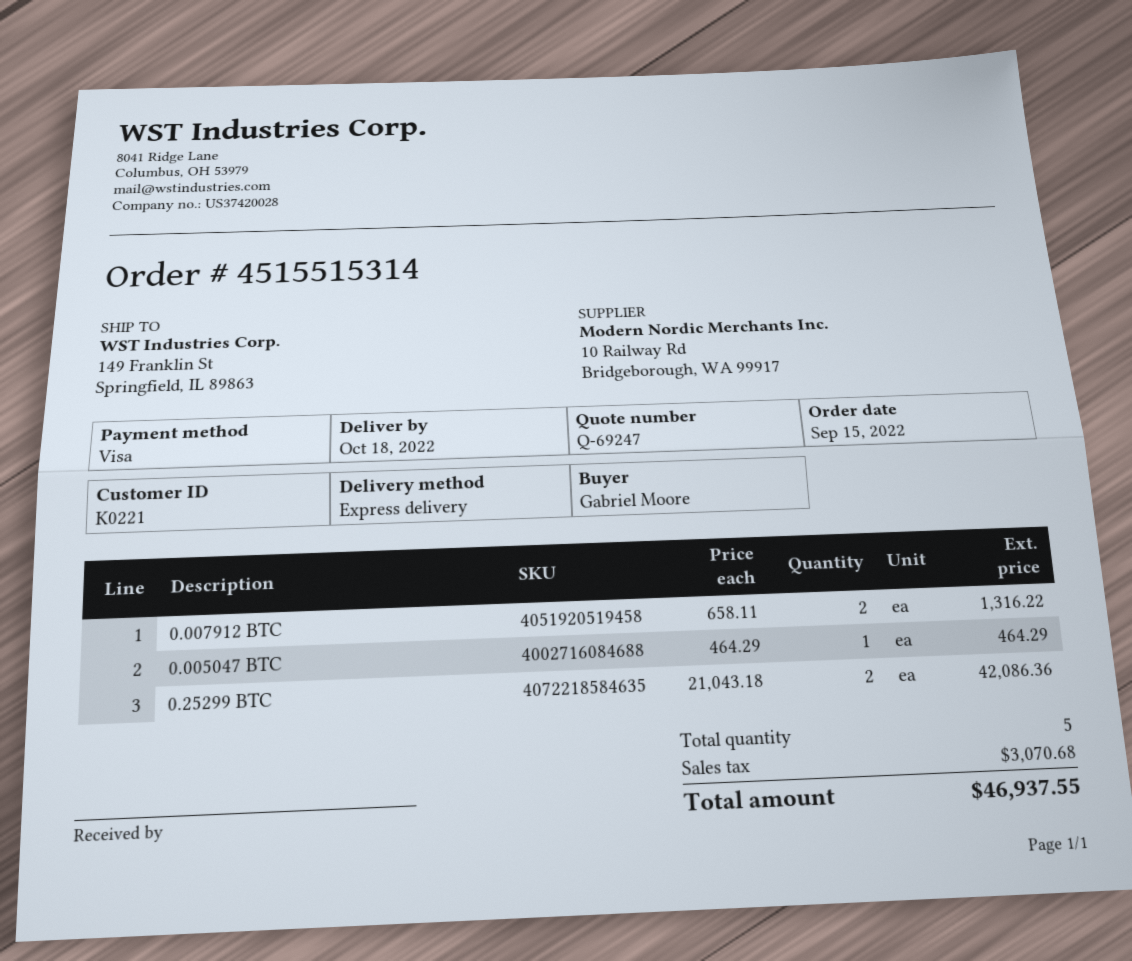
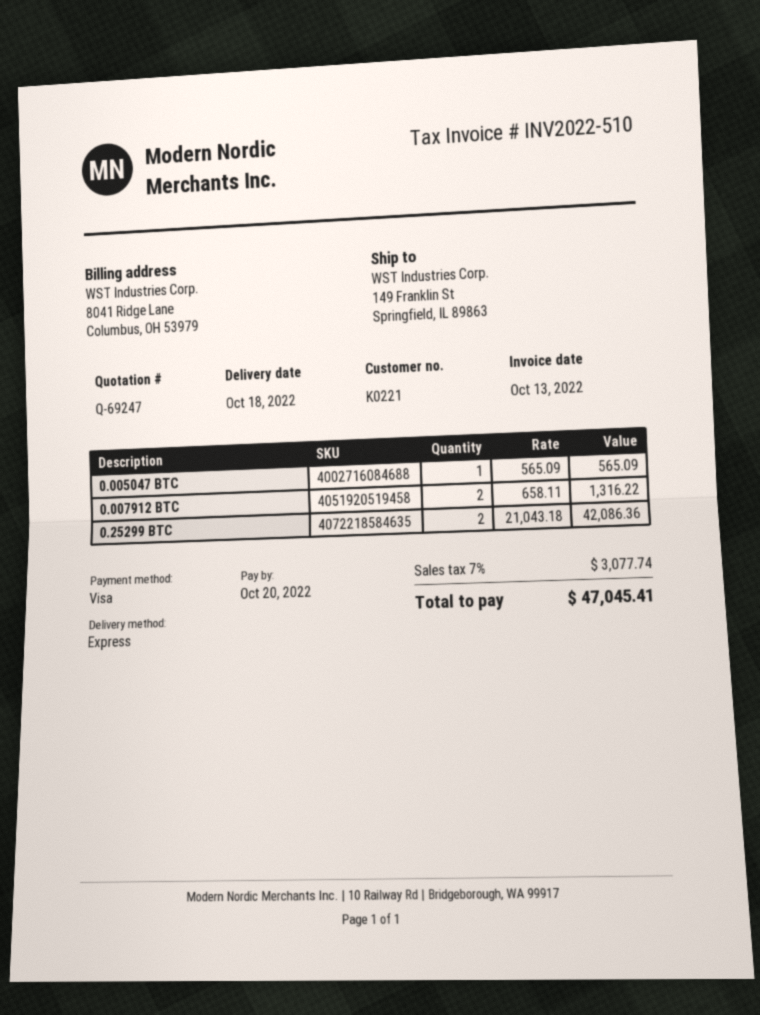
0.005047 BTC: 1 x 464.29 = 464.29 -> 1 x 565.09 = 565.09
tax: 3070.68 -> 3077.74
total: 46937.55 -> 47045.41

